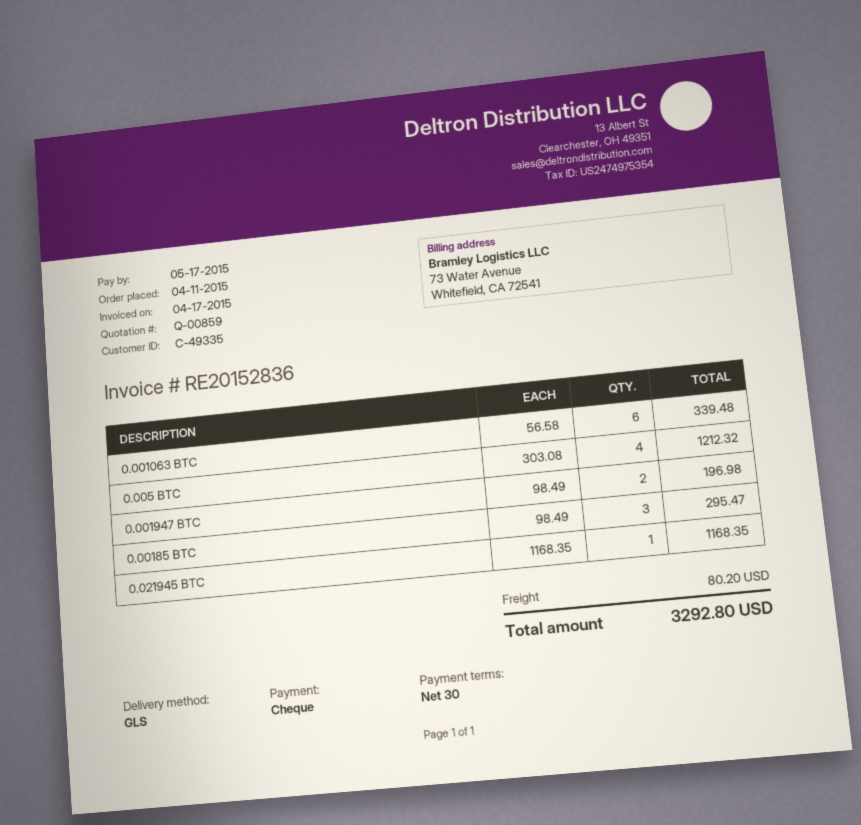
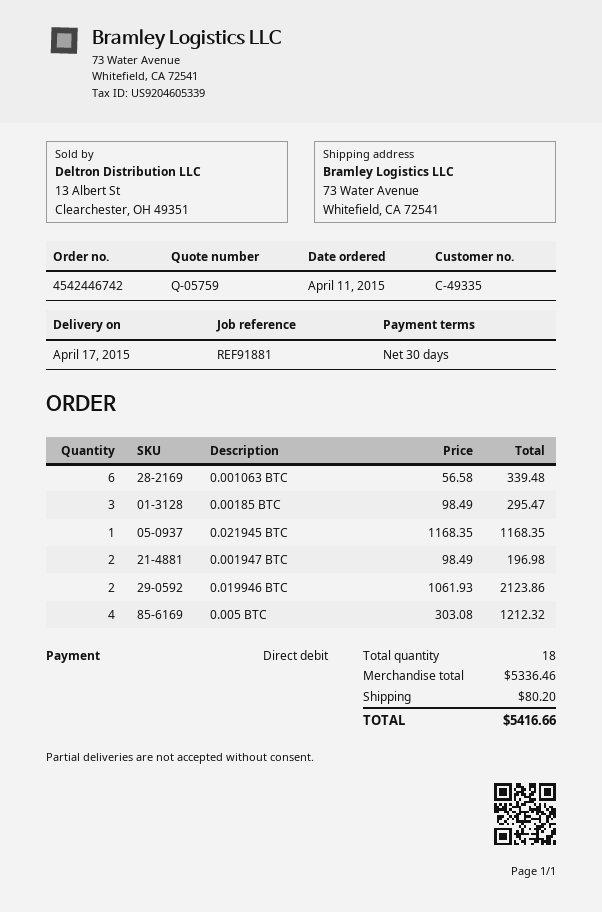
quote number: Q-00859 -> Q-05759
payment method: cheque -> direct debit
0.019946 BTC: none -> 2 x 1061.93 = 2123.86
total: 3292.80 -> 5416.66

